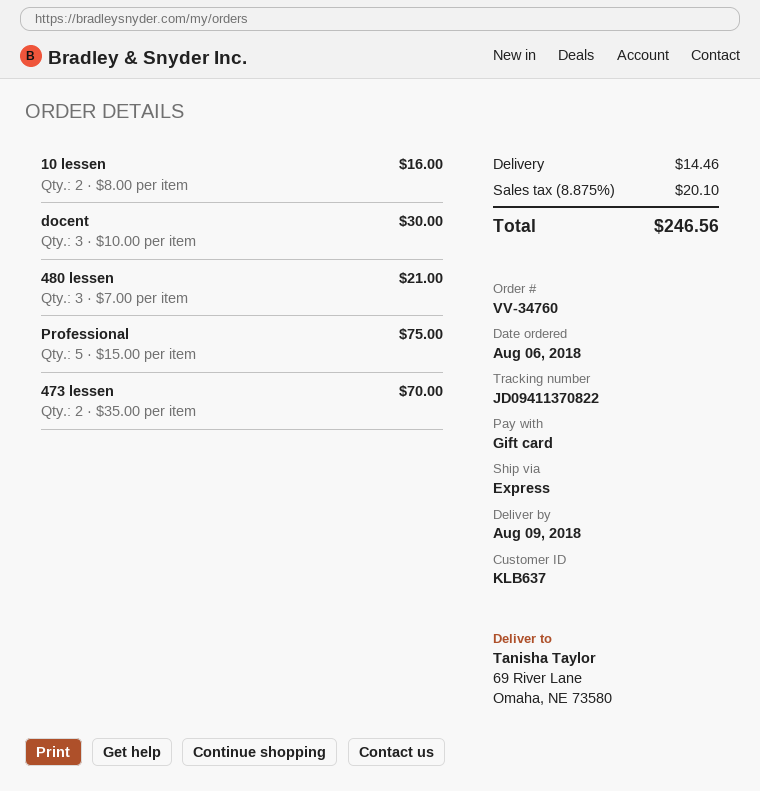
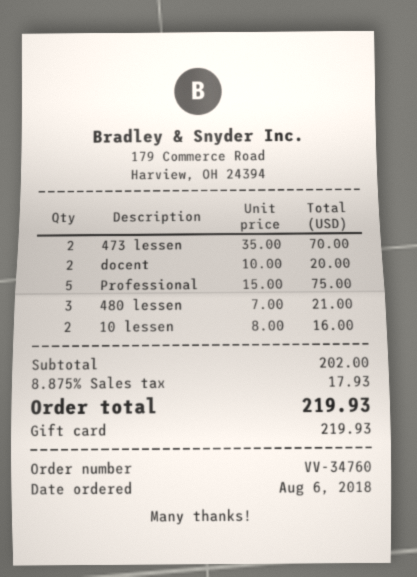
docent: 3 x 10.00 = 30.00 -> 2 x 10.00 = 20.00
shipping: 14.46 -> none
tax: 8.875% = 20.10 -> 8.875% = 17.93
total: 246.56 -> 219.93

